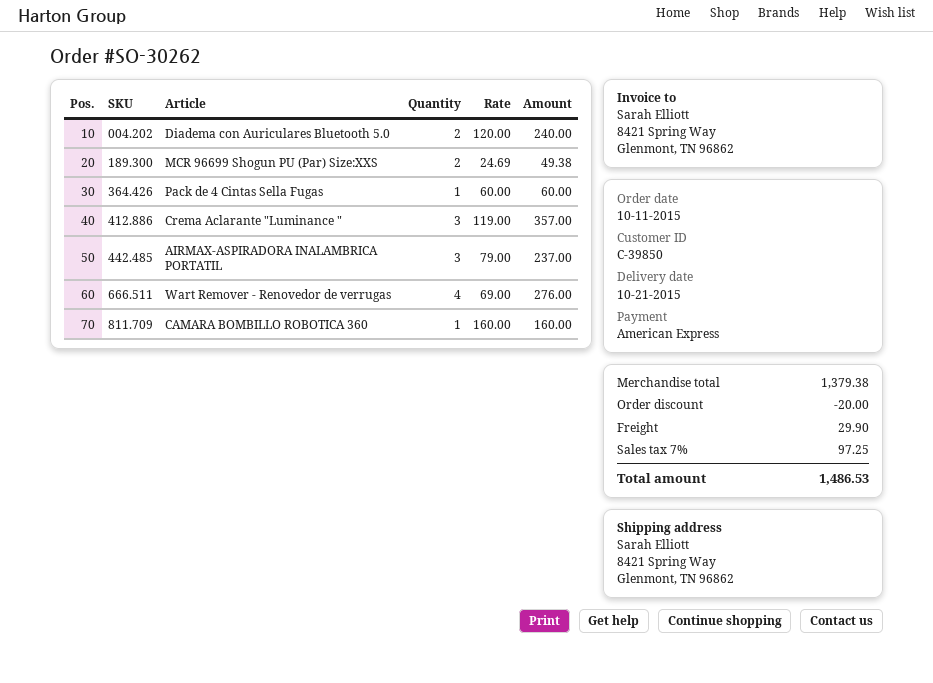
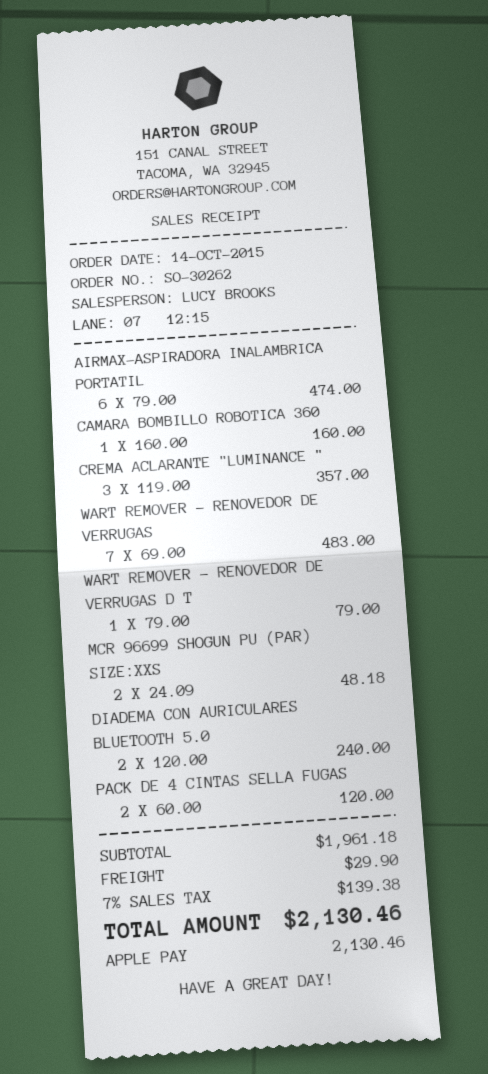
order date: 2015-10-11 -> 2015-10-14
payment method: American Express -> Apple Pay
MCR 96699 Shogun PU (Par) Size:XXS: 2 x 24.69 = 49.38 -> 2 x 24.09 = 48.18
Pack de 4 Cintas Sella Fugas: 1 x 60.00 = 60.00 -> 2 x 60.00 = 120.00
AIRMAX-ASPIRADORA INALAMBRICA PORTATIL: 3 x 79.00 = 237.00 -> 6 x 79.00 = 474.00
Wart Remover - Renovedor de verrugas: 4 x 69.00 = 276.00 -> 7 x 69.00 = 483.00
WART REMOVER - RENOVEDOR DE VERRUGAS D T: none -> 1 x 79.00 = 79.00
subtotal: 1379.38 -> 1961.18
discount: 20.00 -> none
tax: 7% = 97.25 -> 7% = 139.38
total: 1486.53 -> 2130.46

